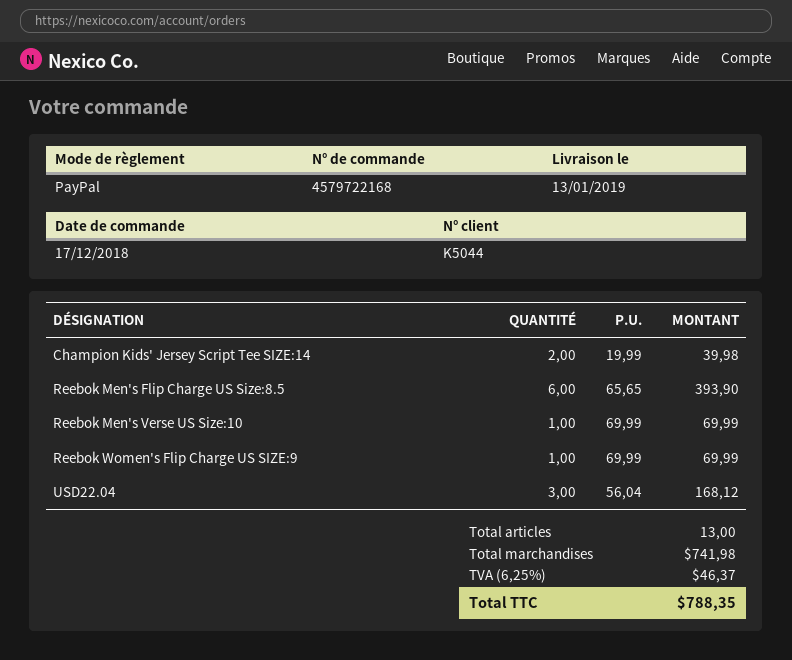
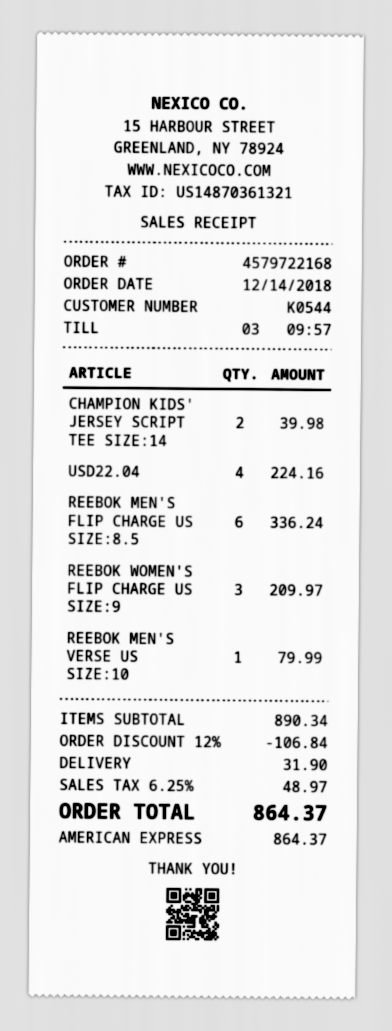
order date: 2018-12-17 -> 2018-12-14
customer number: K5044 -> K0544
payment method: PayPal -> American Express
Reebok Men's Flip Charge US Size:8.5: 6 for 393.90 -> 6 for 336.24
Reebok Men's Verse US Size:10: 1 for 69.99 -> 1 for 79.99
Reebok Women's Flip Charge US SIZE:9: 1 for 69.99 -> 3 for 209.97
USD22.04: 3 for 168.12 -> 4 for 224.16
subtotal: 741.98 -> 890.34
discount: none -> 12% = 106.84
shipping: none -> 31.90
tax: 6.25% = 46.37 -> 6.25% = 48.97
total: 788.35 -> 864.37

